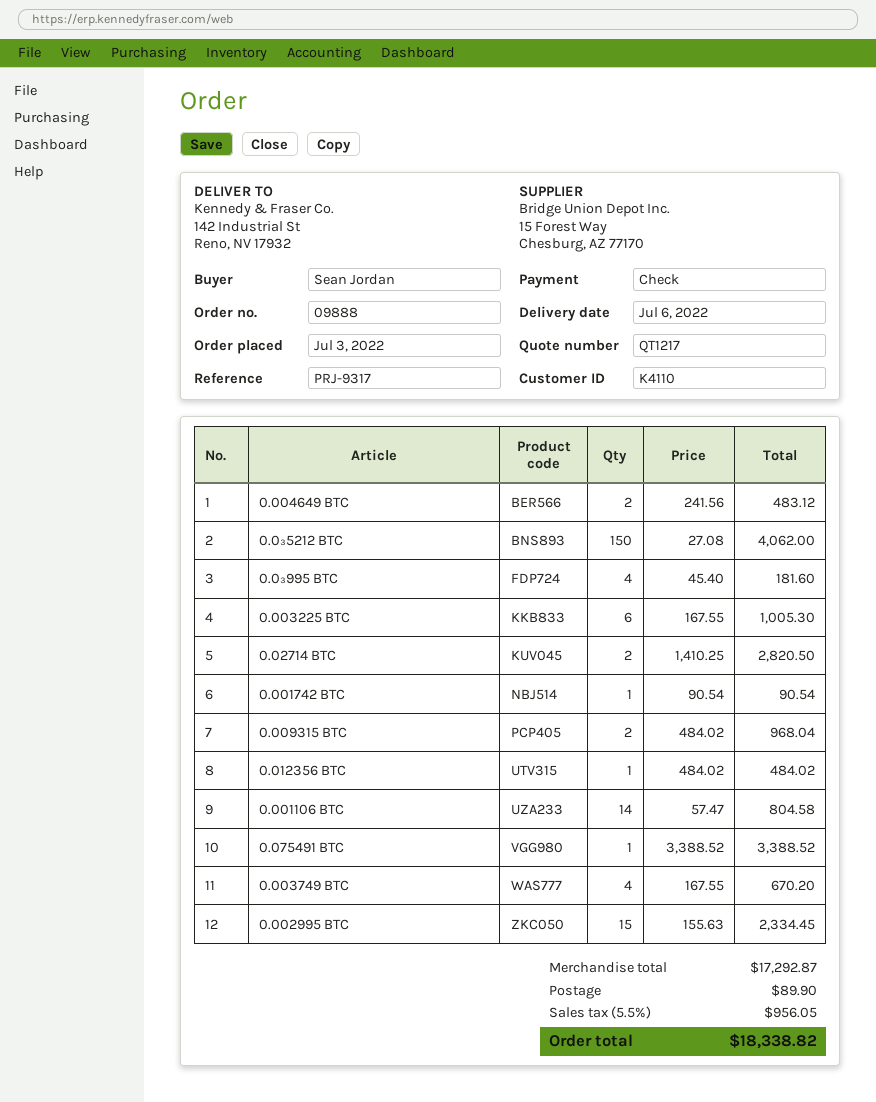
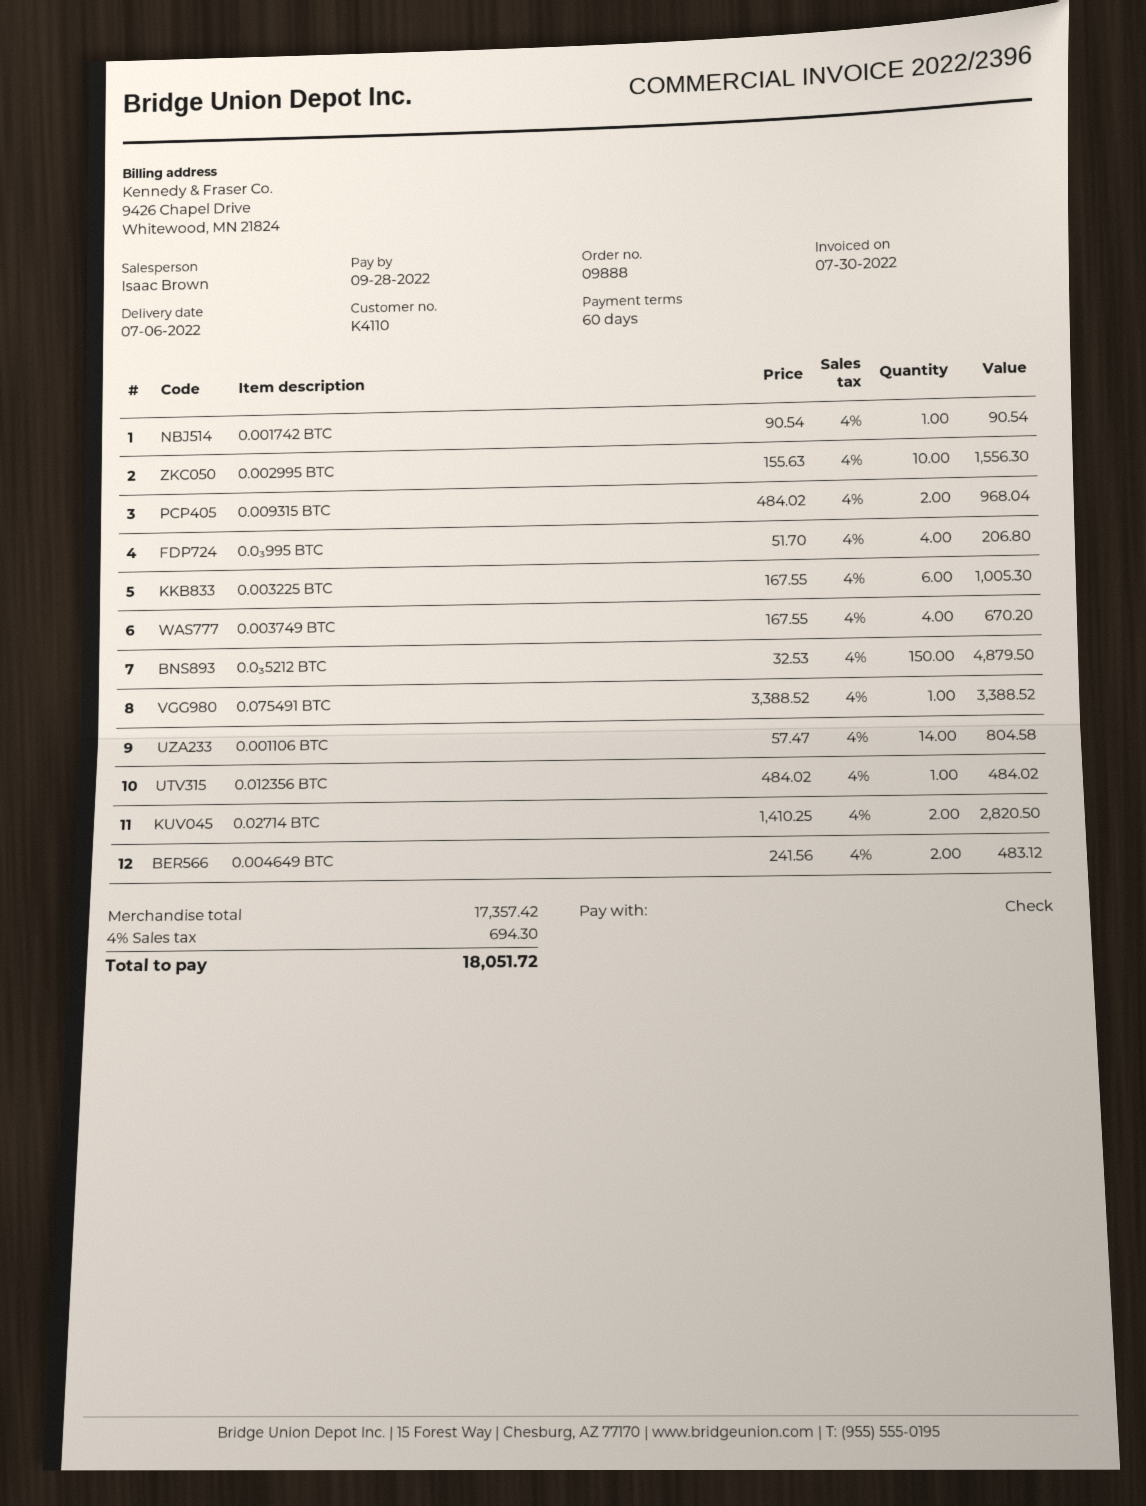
0.0₃5212 BTC: 150 x 27.08 = 4062.00 -> 150 x 32.53 = 4879.50
0.0₃995 BTC: 4 x 45.40 = 181.60 -> 4 x 51.70 = 206.80
0.002995 BTC: 15 x 155.63 = 2334.45 -> 10 x 155.63 = 1556.30
subtotal: 17292.87 -> 17357.42
shipping: 89.90 -> none
tax: 5.5% = 956.05 -> 4% = 694.30
total: 18338.82 -> 18051.72

